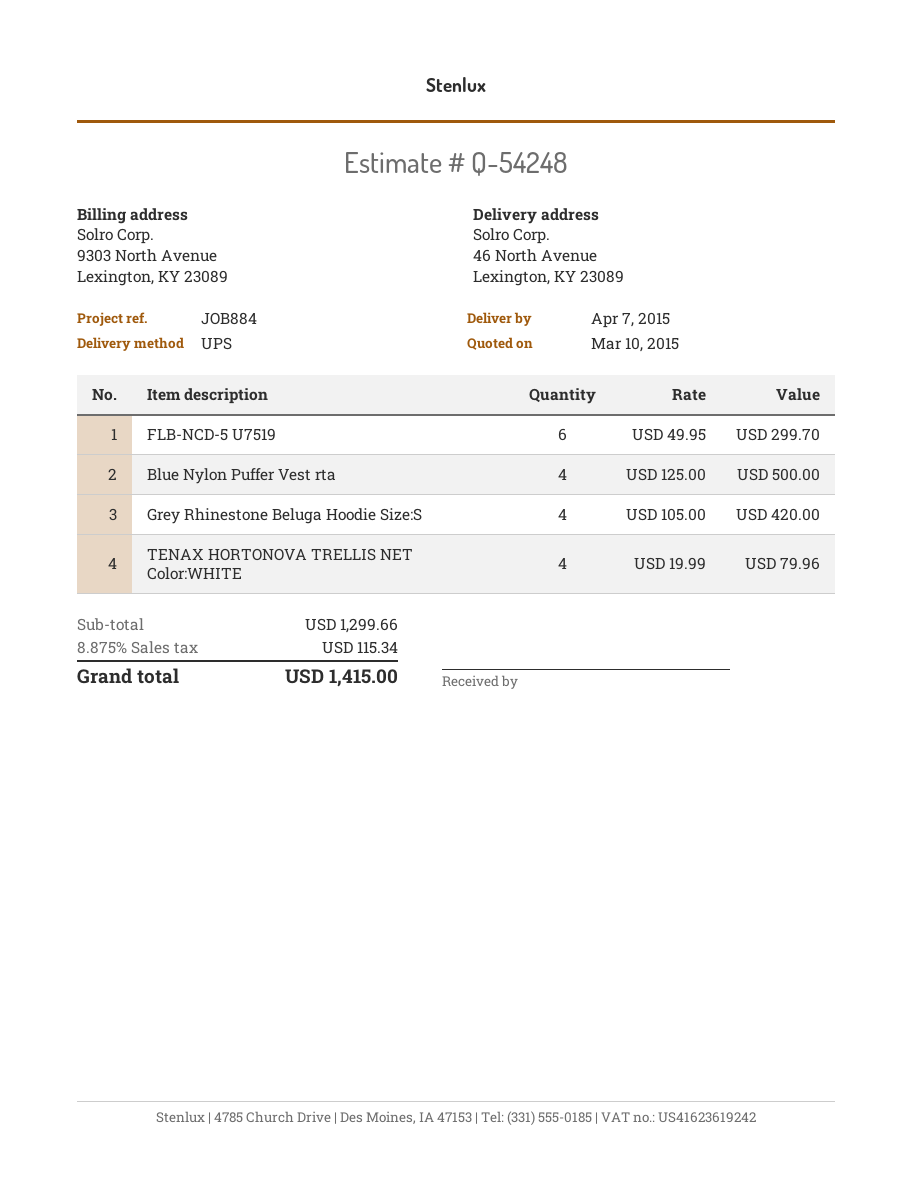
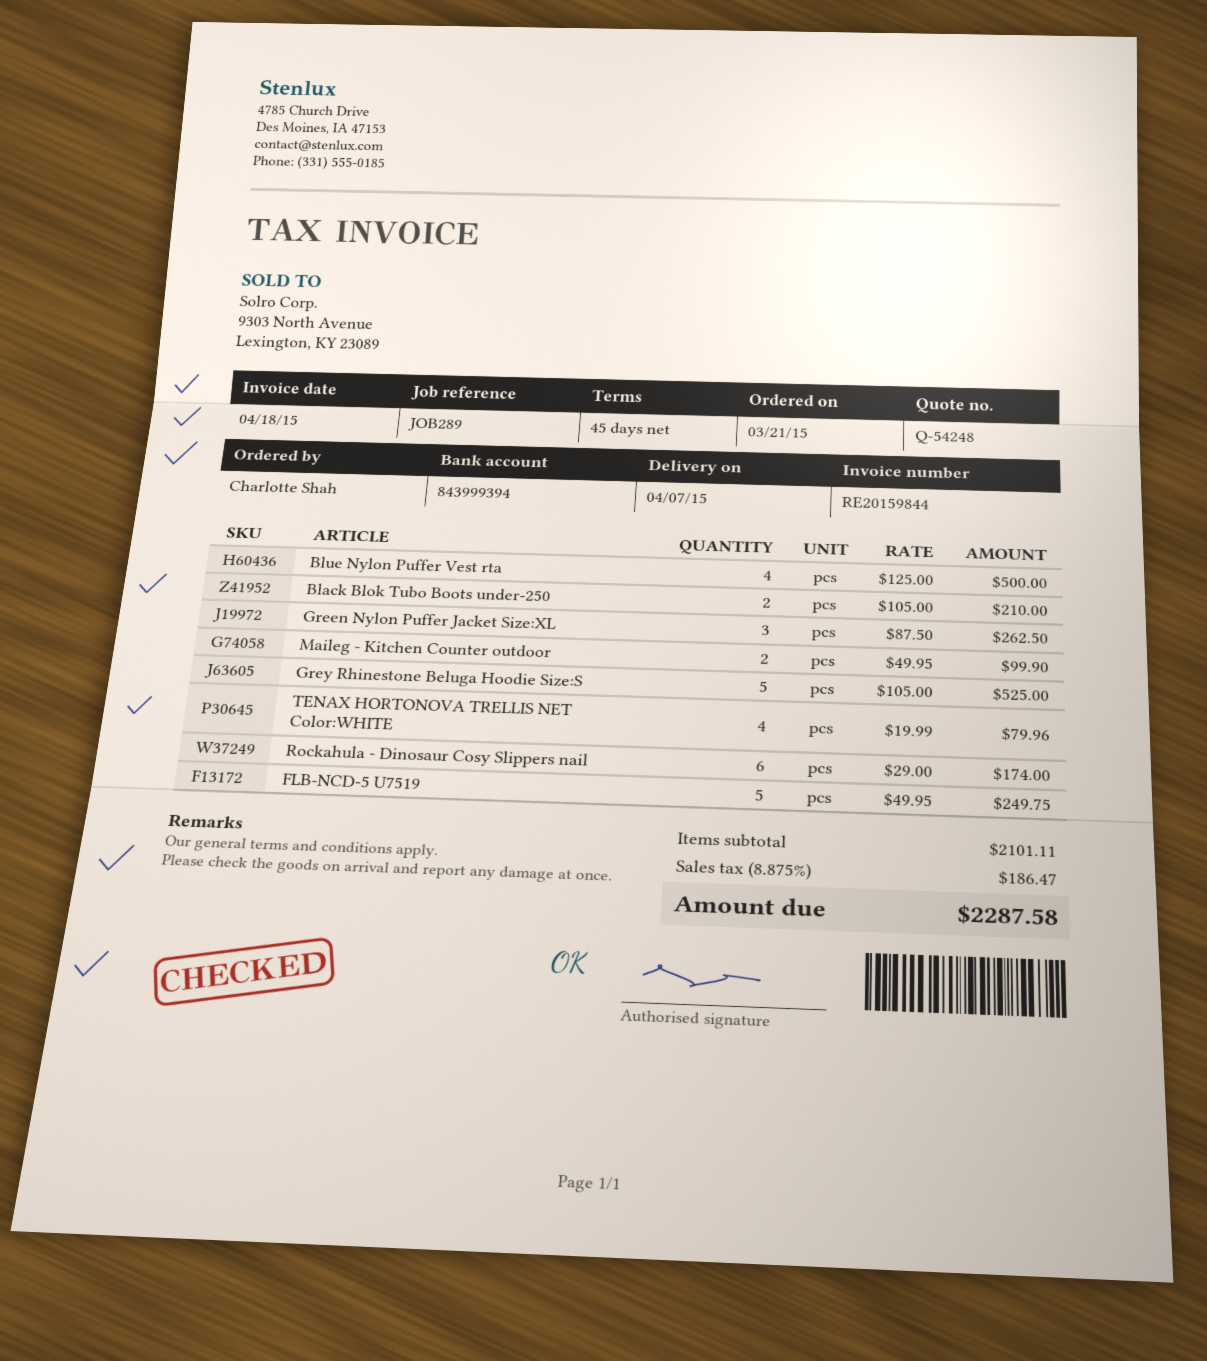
reference: JOB884 -> JOB289
FLB-NCD-5 U7519: 6 x 49.95 = 299.70 -> 5 x 49.95 = 249.75
Grey Rhinestone Beluga Hoodie Size:S: 4 x 105.00 = 420.00 -> 5 x 105.00 = 525.00
Black Blok Tubo Boots under-250: none -> 2 x 105.00 = 210.00
Green Nylon Puffer Jacket Size:XL: none -> 3 x 87.50 = 262.50
Maileg - Kitchen Counter outdoor: none -> 2 x 49.95 = 99.90
Rockahula - Dinosaur Cosy Slippers nail: none -> 6 x 29.00 = 174.00
subtotal: 1299.66 -> 2101.11
tax: 8.875% = 115.34 -> 8.875% = 186.47
total: 1415.00 -> 2287.58

